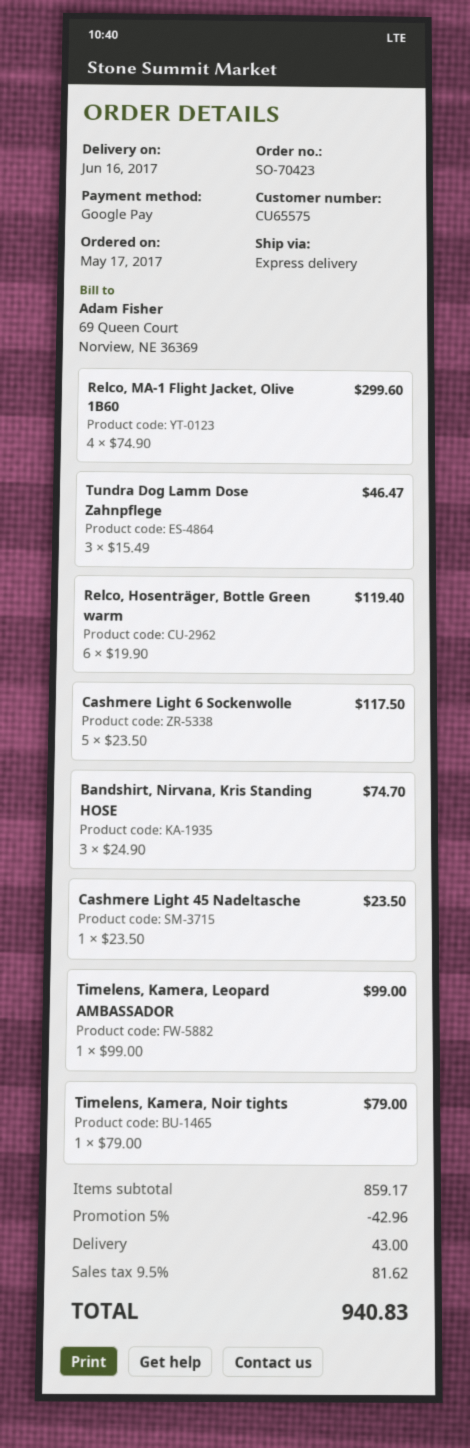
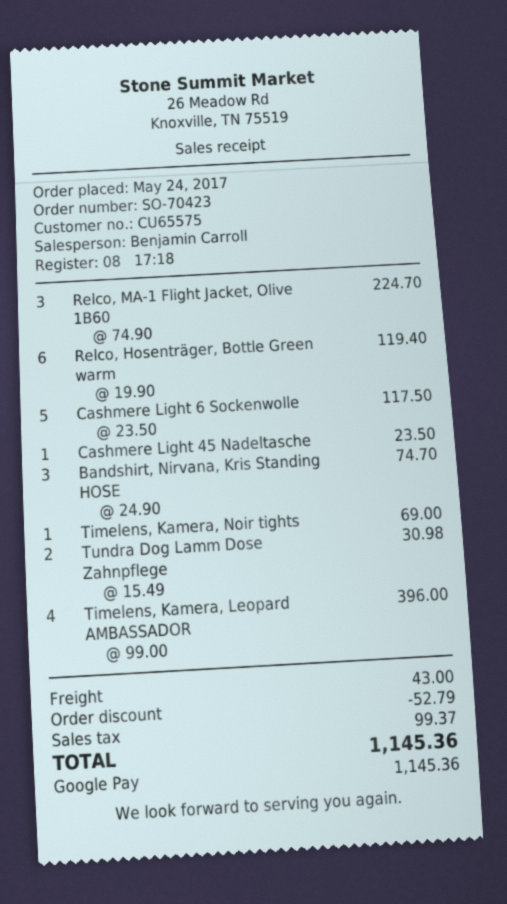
order date: 2017-05-17 -> 2017-05-24
Relco, MA-1 Flight Jacket, Olive 1B60: 4 x 74.90 = 299.60 -> 3 x 74.90 = 224.70
Tundra Dog Lamm Dose Zahnpflege: 3 x 15.49 = 46.47 -> 2 x 15.49 = 30.98
Timelens, Kamera, Leopard AMBASSADOR: 1 x 99.00 = 99.00 -> 4 x 99.00 = 396.00
Timelens, Kamera, Noir tights: 1 x 79.00 = 79.00 -> 1 x 69.00 = 69.00
discount: 42.96 -> 52.79
tax: 81.62 -> 99.37
total: 940.83 -> 1145.36

